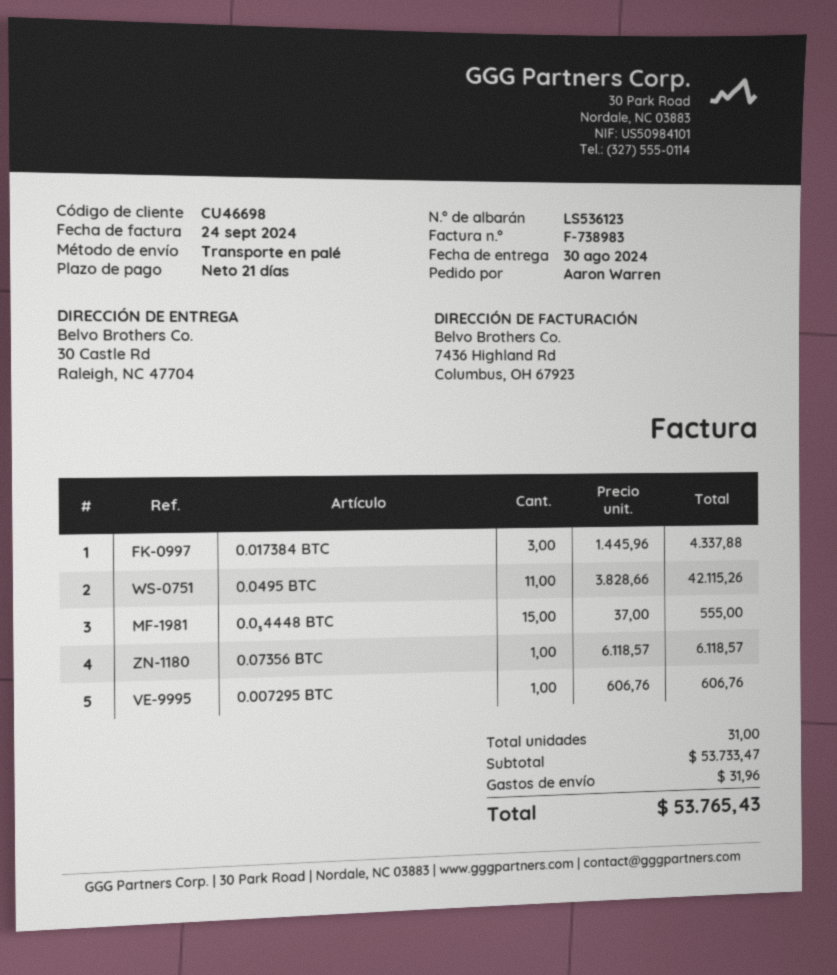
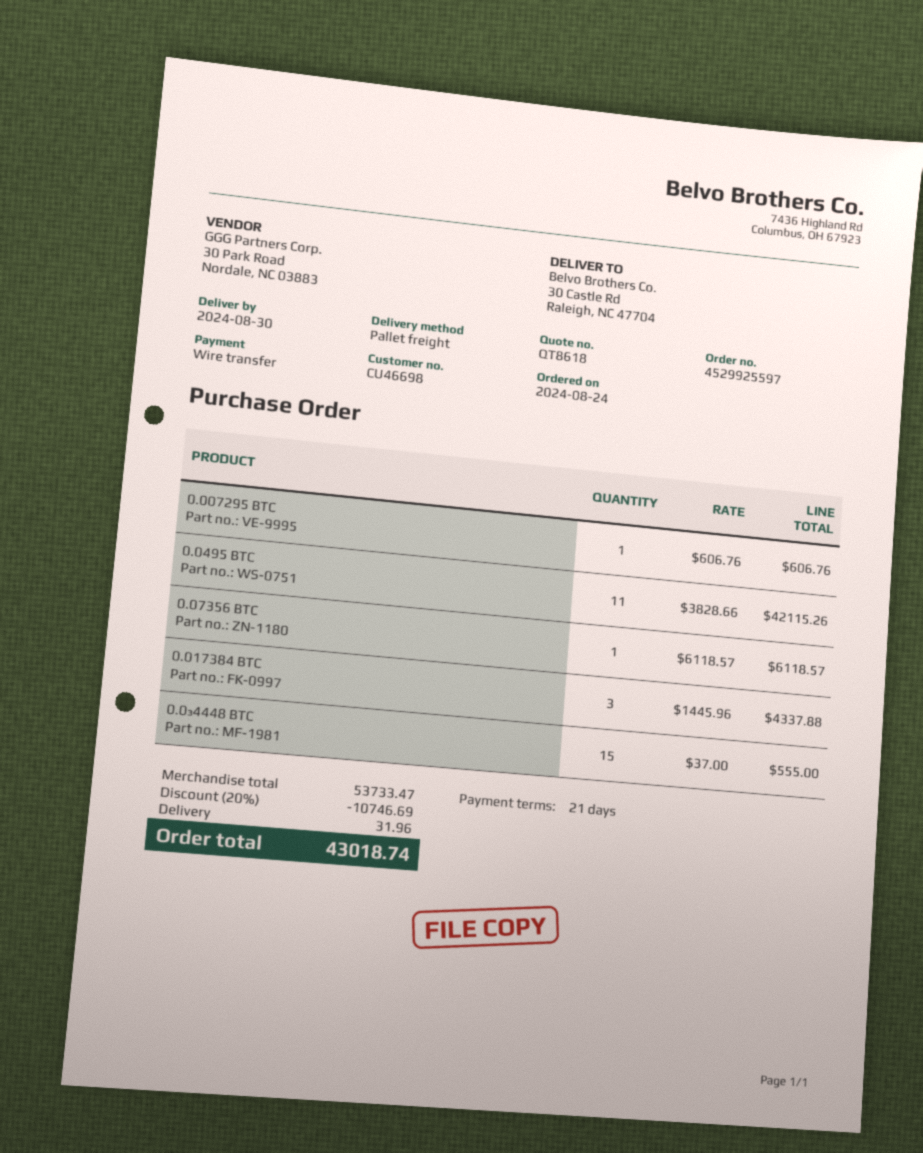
discount: none -> 20% = 10746.69
total: 53765.43 -> 43018.74

